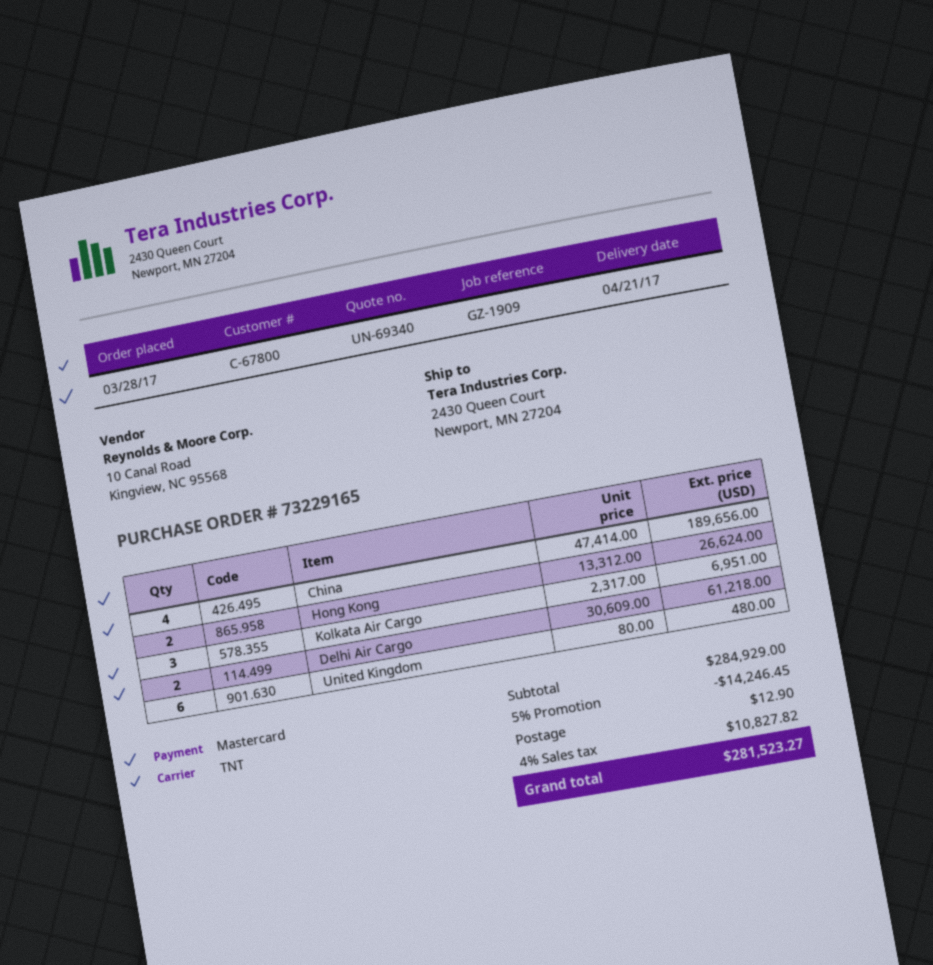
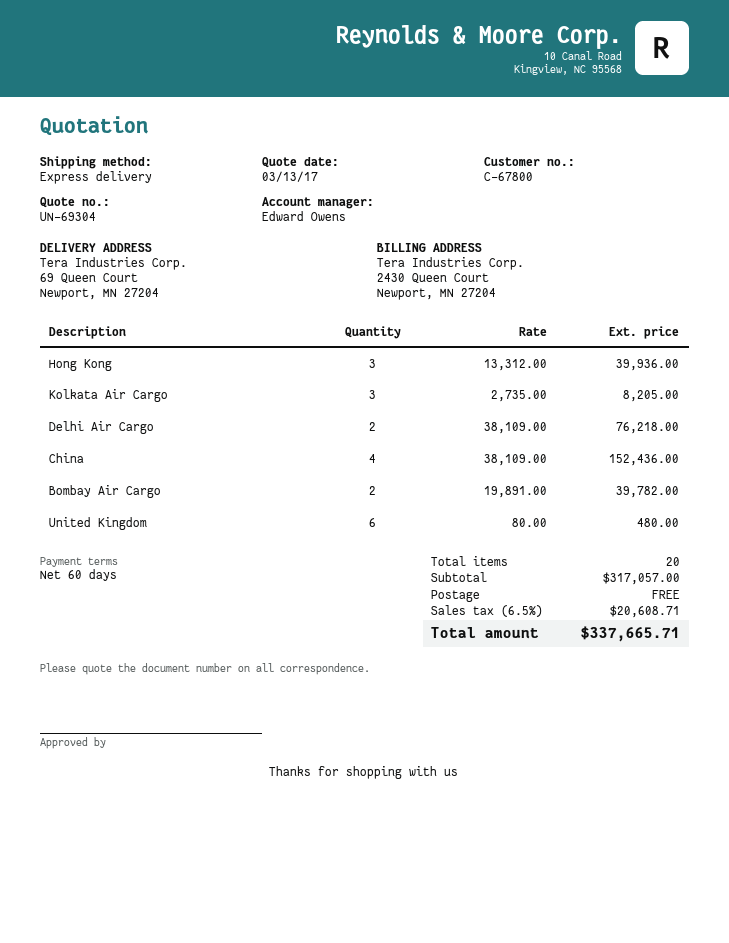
quote number: UN-69340 -> UN-69304
shipping method: TNT -> express
ship to: 2430 Queen Court, Newport, MN 27204 -> 69 Queen Court, Newport, MN 27204
China: 4 x 47414.00 = 189656.00 -> 4 x 38109.00 = 152436.00
Hong Kong: 2 x 13312.00 = 26624.00 -> 3 x 13312.00 = 39936.00
Kolkata Air Cargo: 3 x 2317.00 = 6951.00 -> 3 x 2735.00 = 8205.00
Delhi Air Cargo: 2 x 30609.00 = 61218.00 -> 2 x 38109.00 = 76218.00
Bombay Air Cargo: none -> 2 x 19891.00 = 39782.00
subtotal: 284929.00 -> 317057.00
discount: 5% = 14246.45 -> none
shipping: 12.90 -> 0.00
tax: 4% = 10827.82 -> 6.5% = 20608.71
total: 281523.27 -> 337665.71

